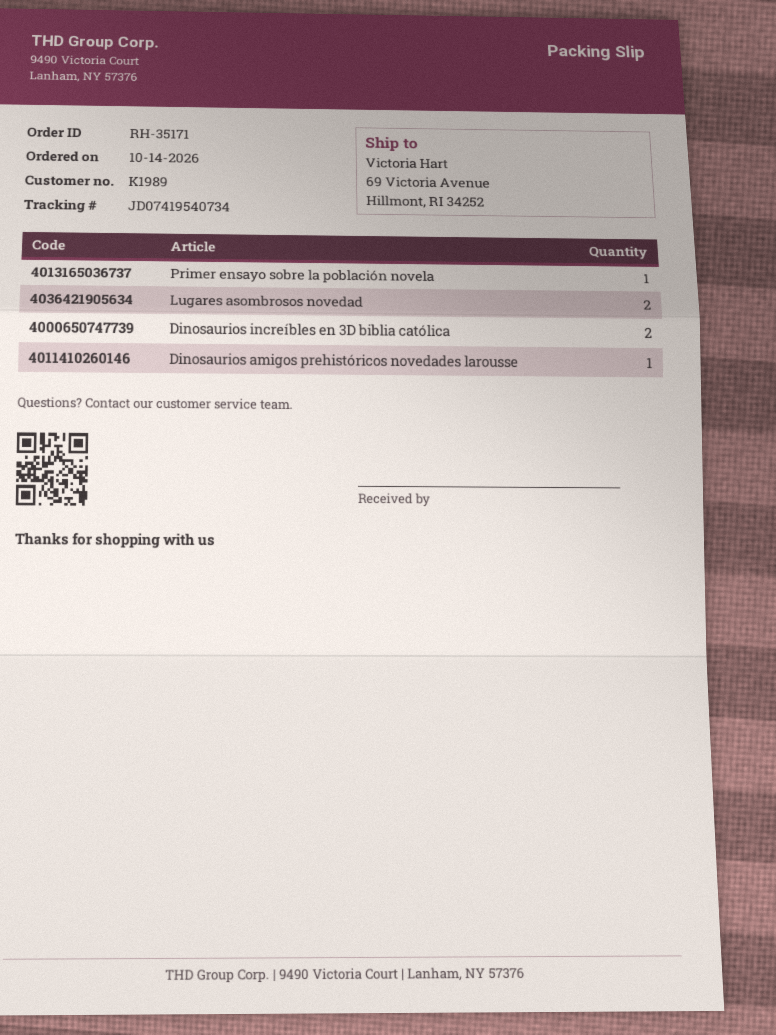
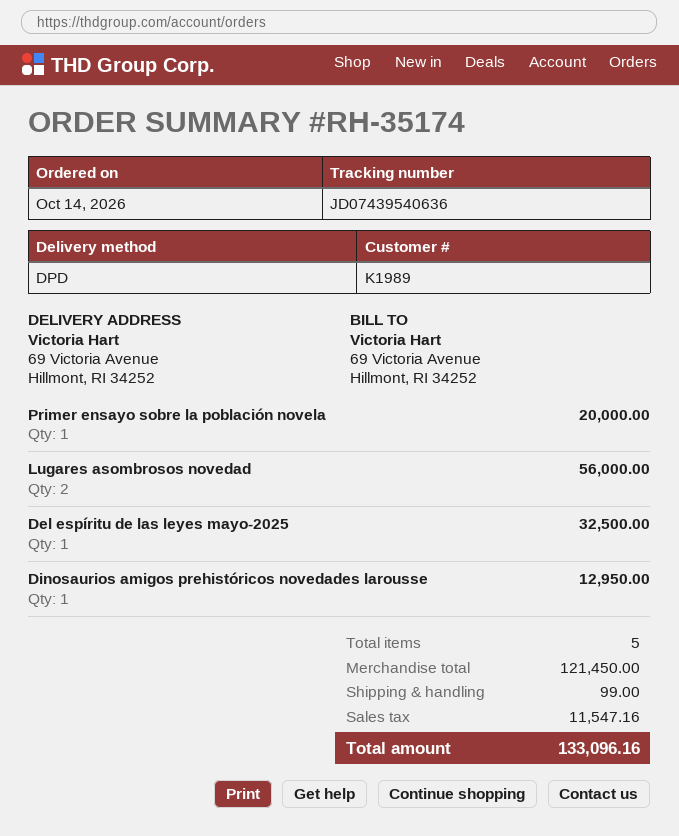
order number: RH-35171 -> RH-35174
tracking number: JD07419540734 -> JD07439540636
Dinosaurios increíbles en 3D biblia católica: 2 -> none
Del espíritu de las leyes mayo-2025: none -> 1

